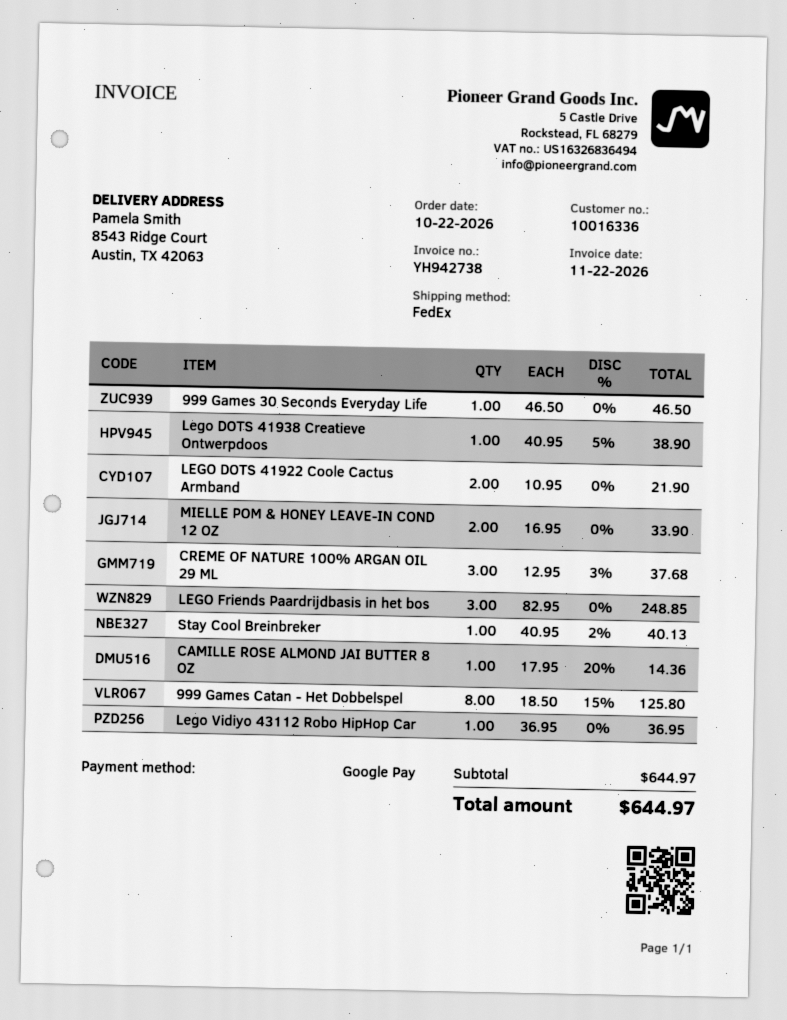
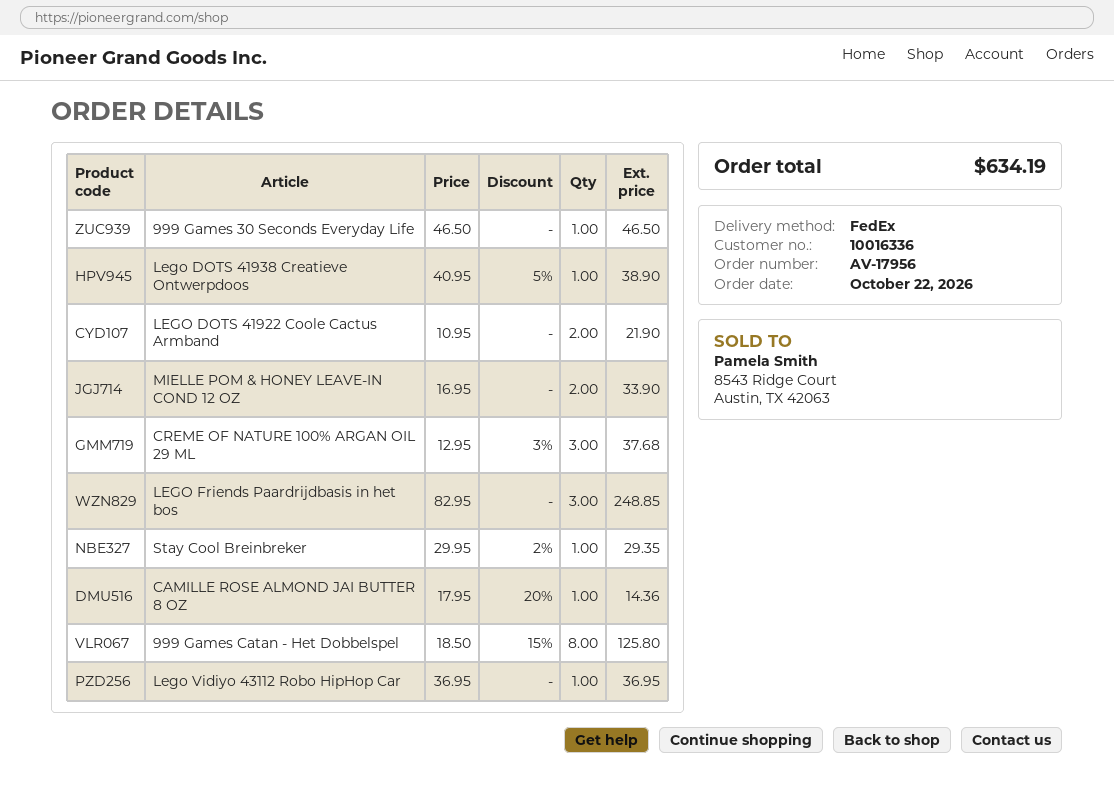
Stay Cool Breinbreker: 1 x 40.95 - 2% = 40.13 -> 1 x 29.95 - 2% = 29.35
total: 644.97 -> 634.19

